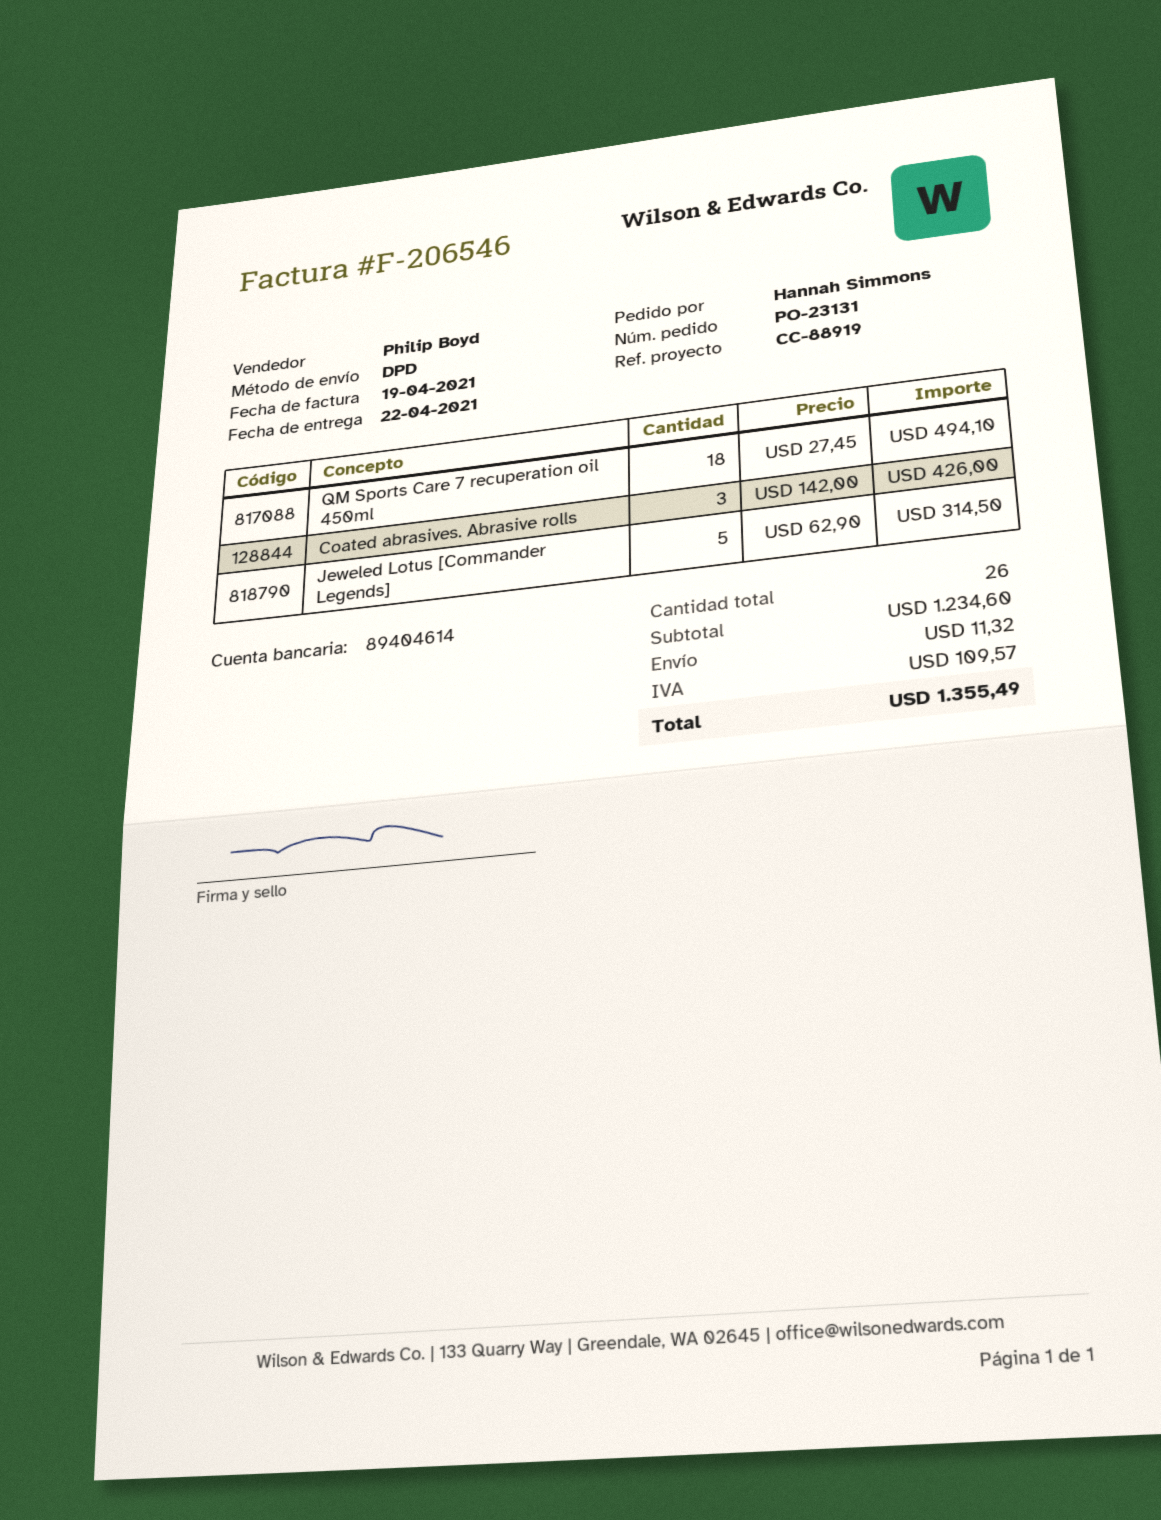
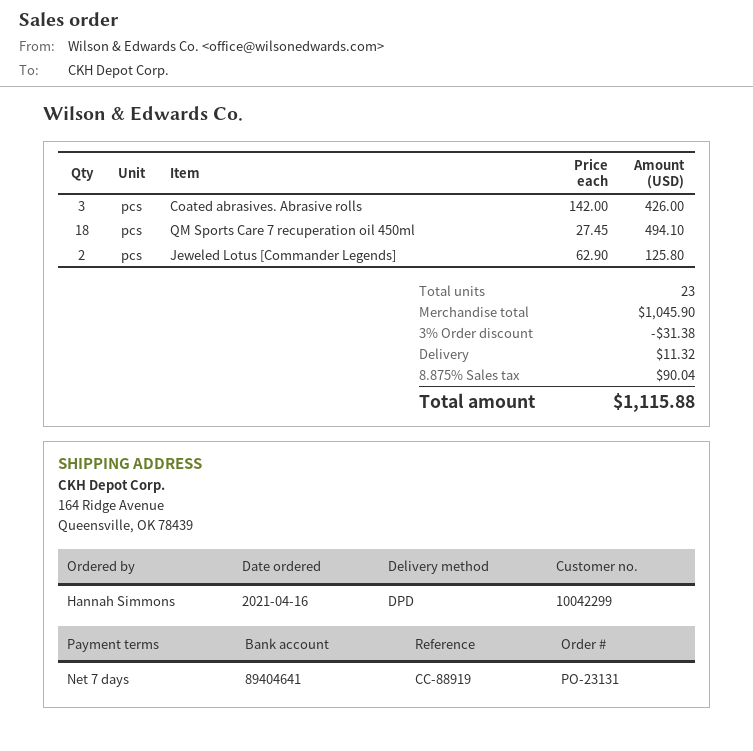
bank account: 89404614 -> 89404641
Jeweled Lotus [Commander Legends]: 5 x 62.90 = 314.50 -> 2 x 62.90 = 125.80
total quantity: 26 -> 23
subtotal: 1234.60 -> 1045.90
discount: none -> 3% = 31.38
tax: 109.57 -> 90.04
total: 1355.49 -> 1115.88

